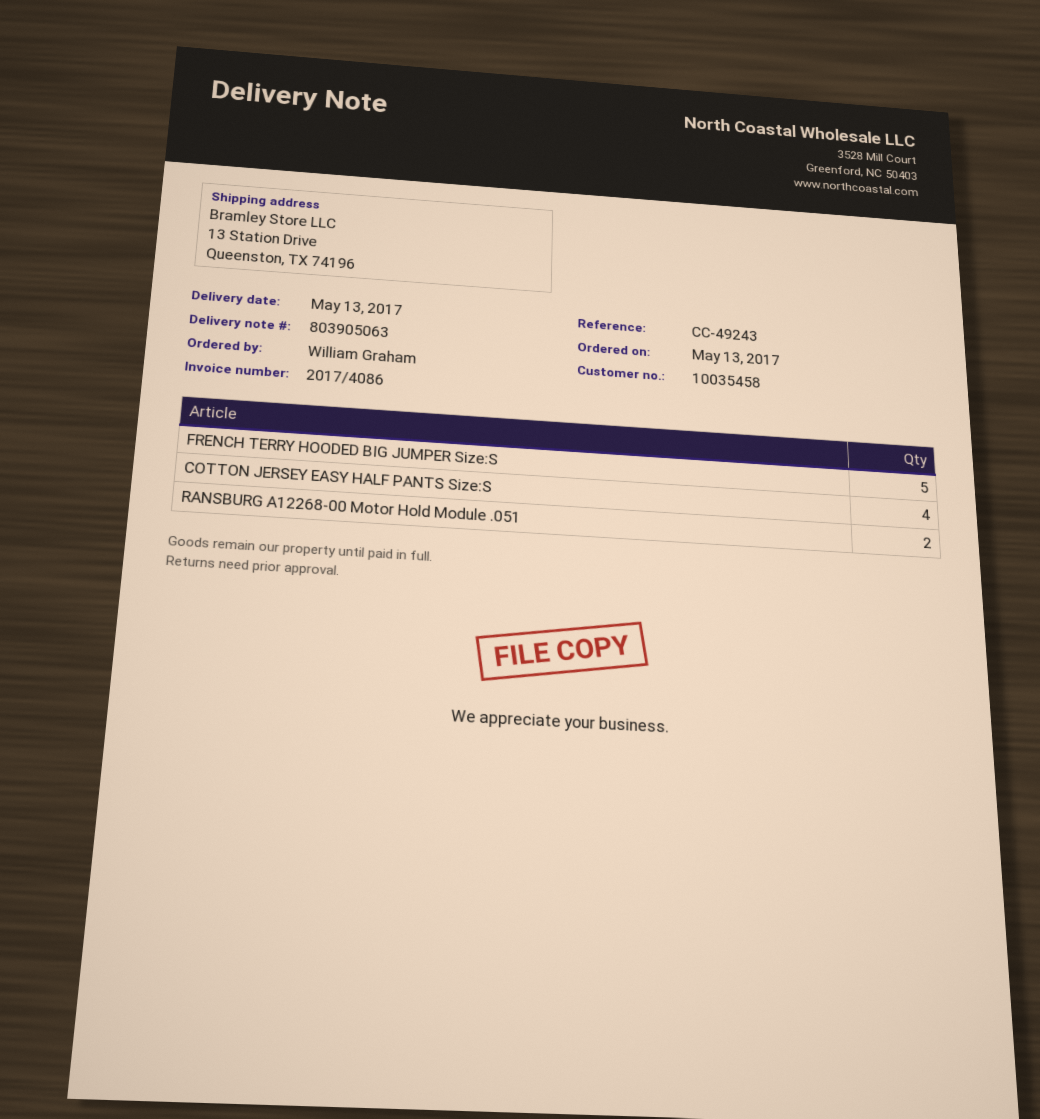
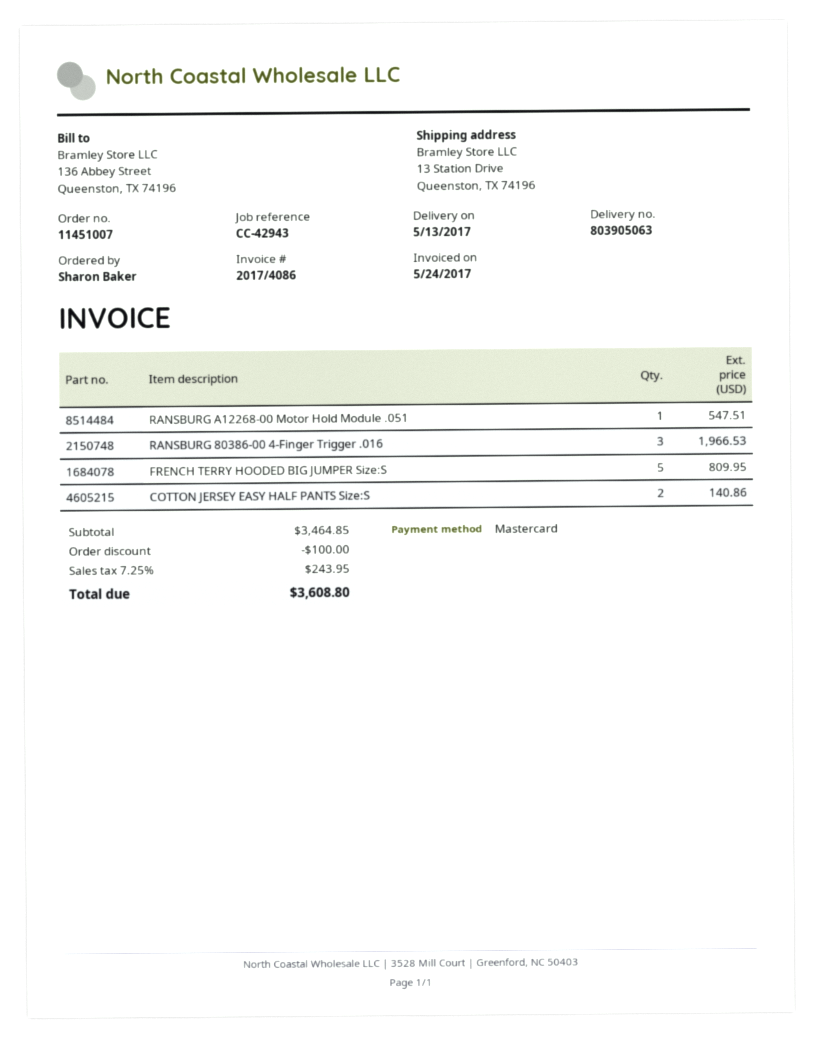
reference: CC-49243 -> CC-42943
ordered by: William Graham -> Sharon Baker
COTTON JERSEY EASY HALF PANTS Size:S: 4 -> 2
RANSBURG A12268-00 Motor Hold Module .051: 2 -> 1
RANSBURG 80386-00 4-Finger Trigger .016: none -> 3

